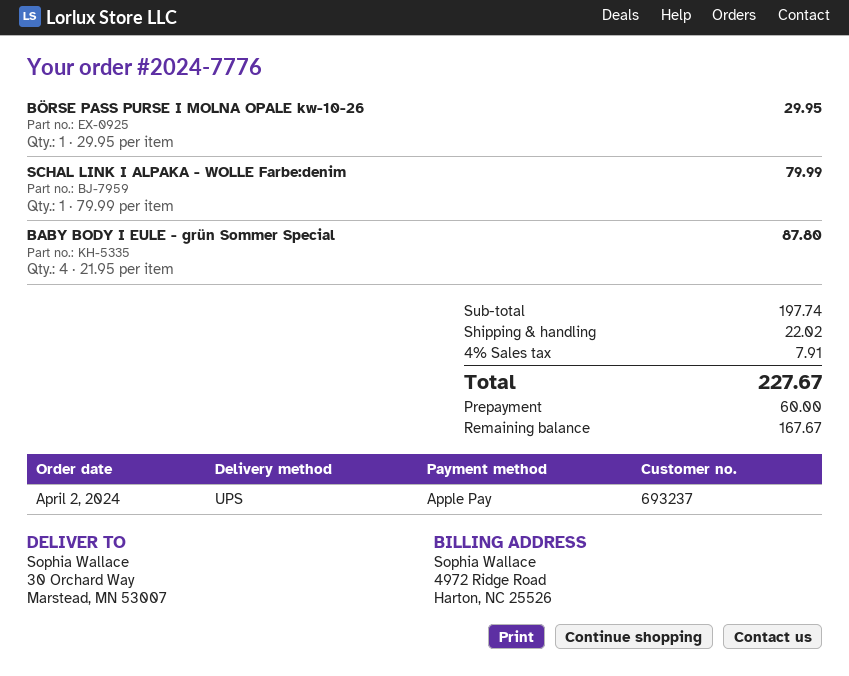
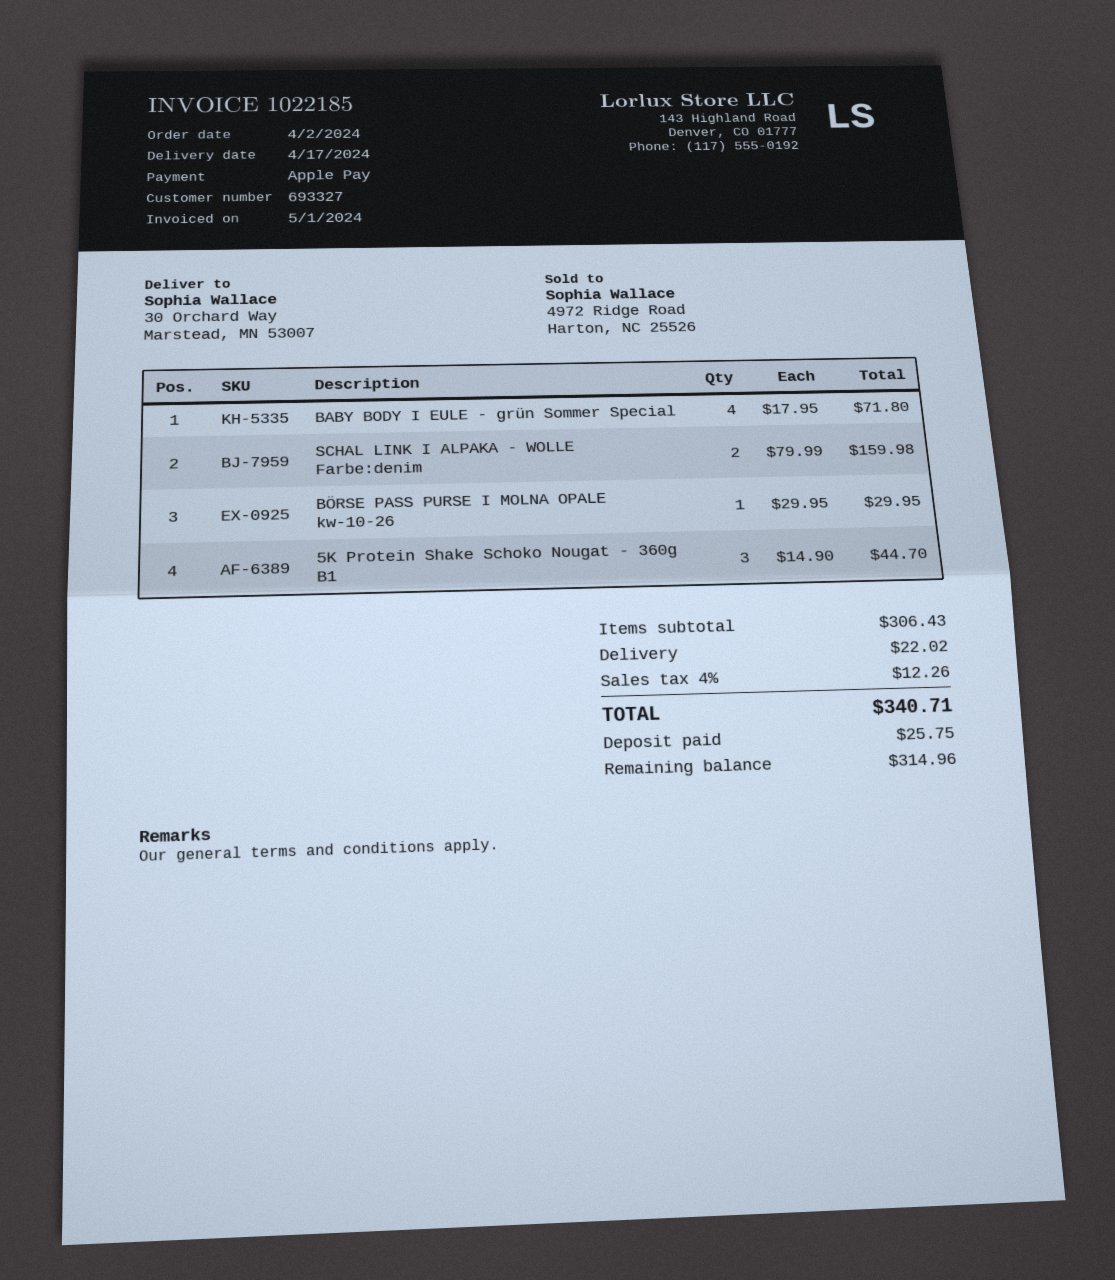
customer number: 693237 -> 693327
SCHAL LINK I ALPAKA - WOLLE Farbe:denim: 1 x 79.99 = 79.99 -> 2 x 79.99 = 159.98
BABY BODY I EULE - grün Sommer Special: 4 x 21.95 = 87.80 -> 4 x 17.95 = 71.80
5K Protein Shake Schoko Nougat - 360g B1: none -> 3 x 14.90 = 44.70
subtotal: 197.74 -> 306.43
tax: 4% = 7.91 -> 4% = 12.26
total: 227.67 -> 340.71
deposit: 60.00 -> 25.75
balance: 167.67 -> 314.96

